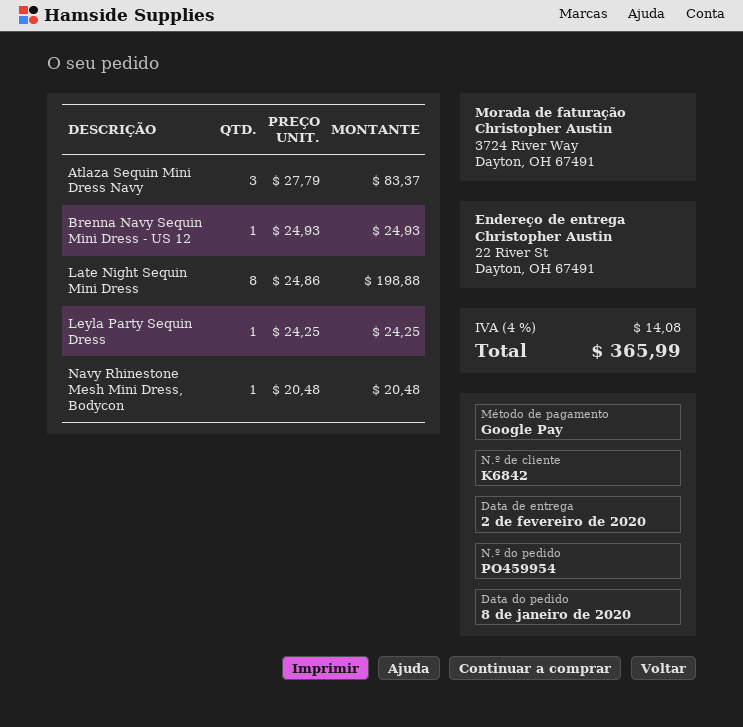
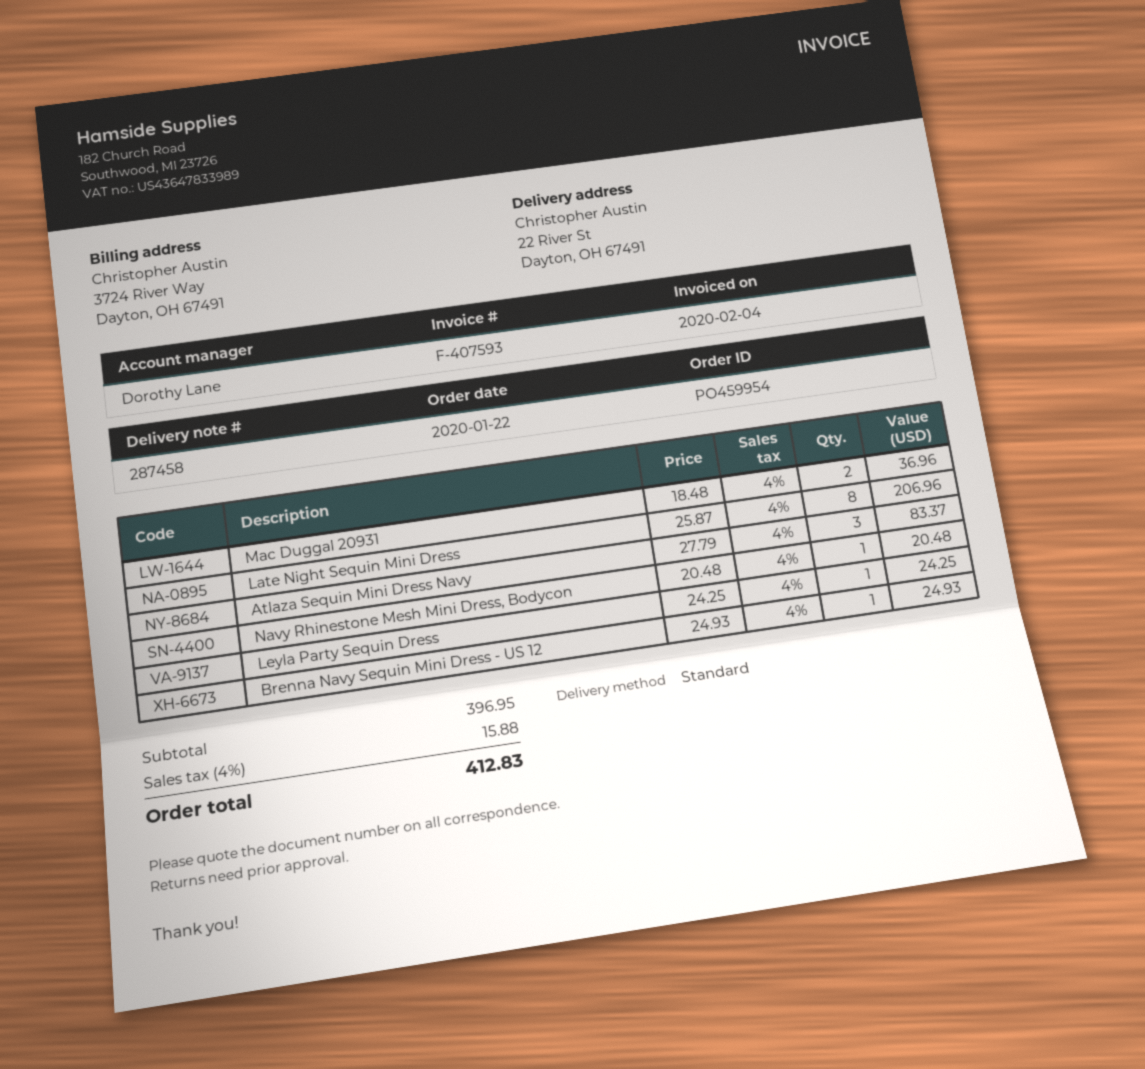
order date: 2020-01-08 -> 2020-01-22
Late Night Sequin Mini Dress: 8 x 24.86 = 198.88 -> 8 x 25.87 = 206.96
Mac Duggal 20931: none -> 2 x 18.48 = 36.96
tax: 4% = 14.08 -> 4% = 15.88
total: 365.99 -> 412.83

